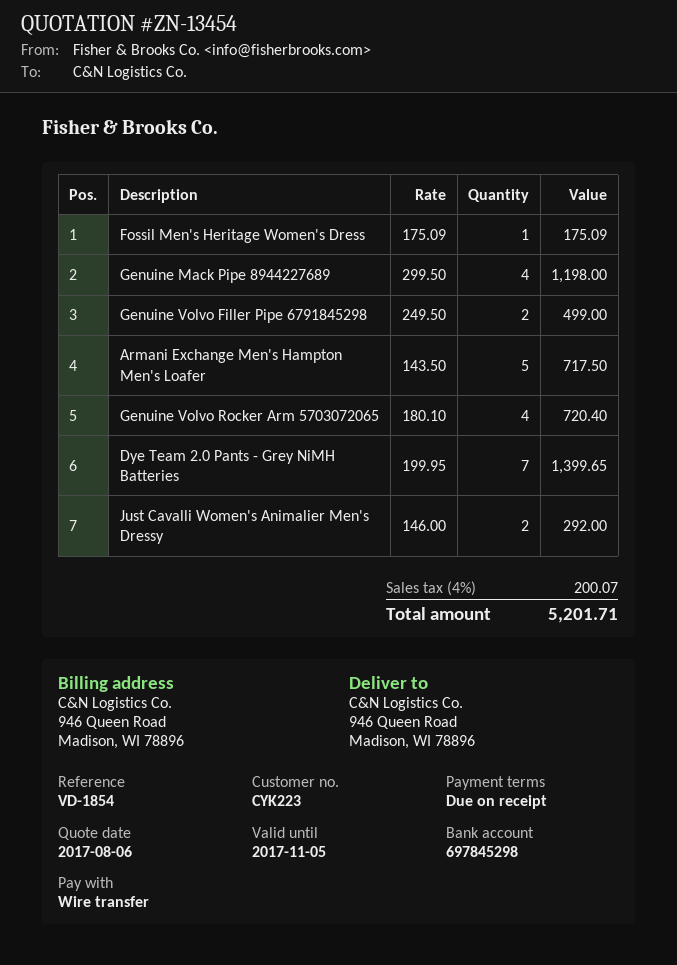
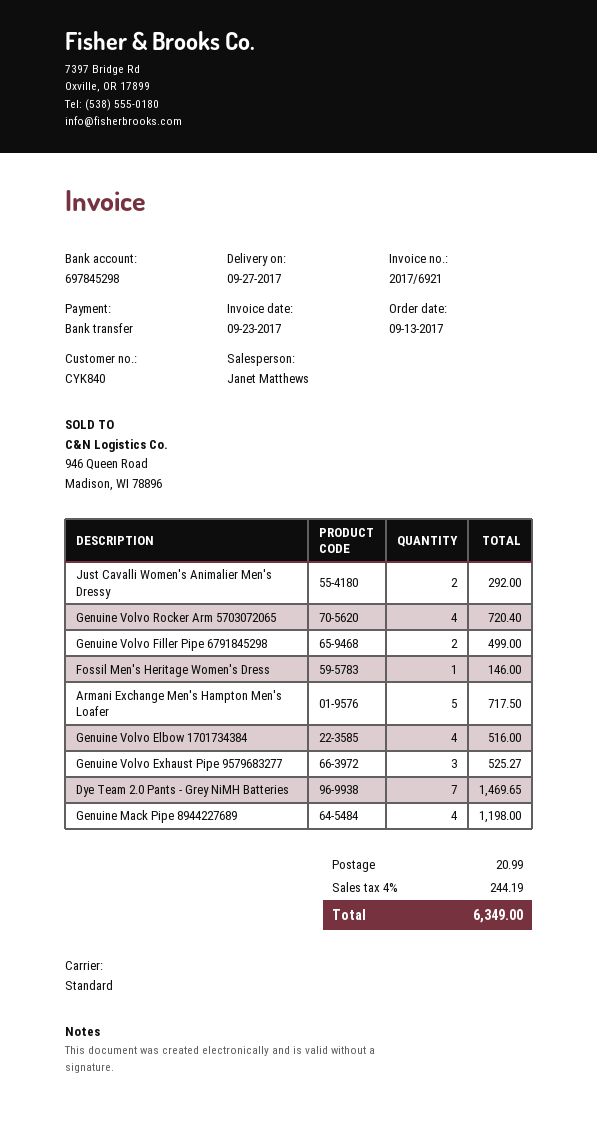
customer number: CYK223 -> CYK840
Fossil Men's Heritage Women's Dress: 1 for 175.09 -> 1 for 146.00
Dye Team 2.0 Pants - Grey NiMH Batteries: 7 for 1399.65 -> 7 for 1469.65
Genuine Volvo Elbow 1701734384: none -> 4 for 516.00
Genuine Volvo Exhaust Pipe 9579683277: none -> 3 for 525.27
shipping: none -> 20.99
tax: 4% = 200.07 -> 4% = 244.19
total: 5201.71 -> 6349.00

